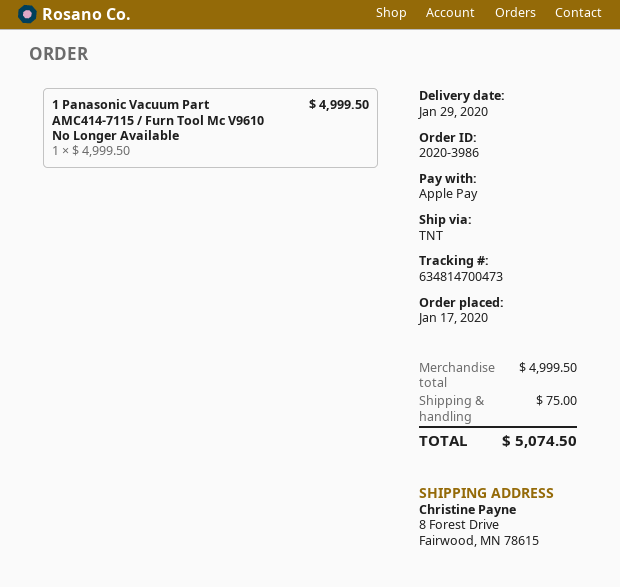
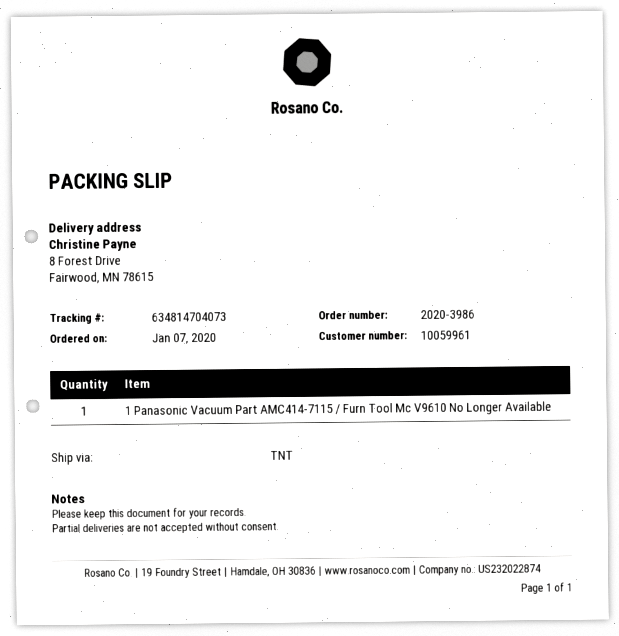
order date: 2020-01-17 -> 2020-01-07
tracking number: 634814700473 -> 634814704073

